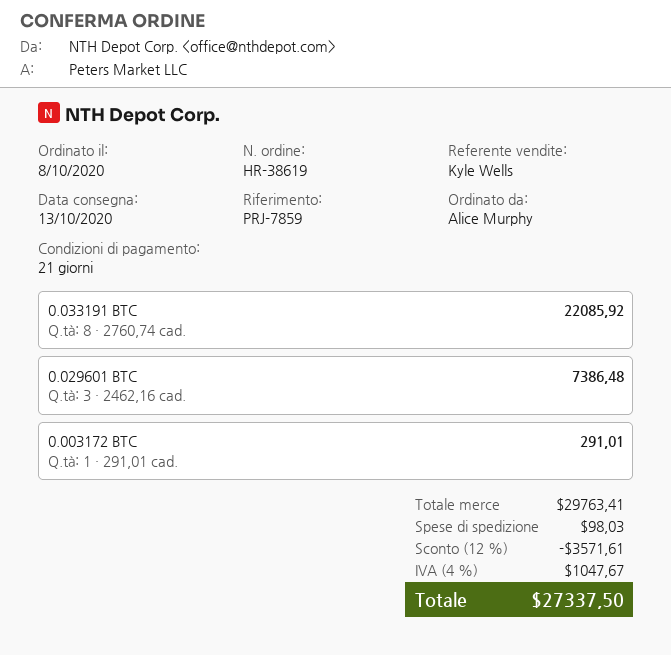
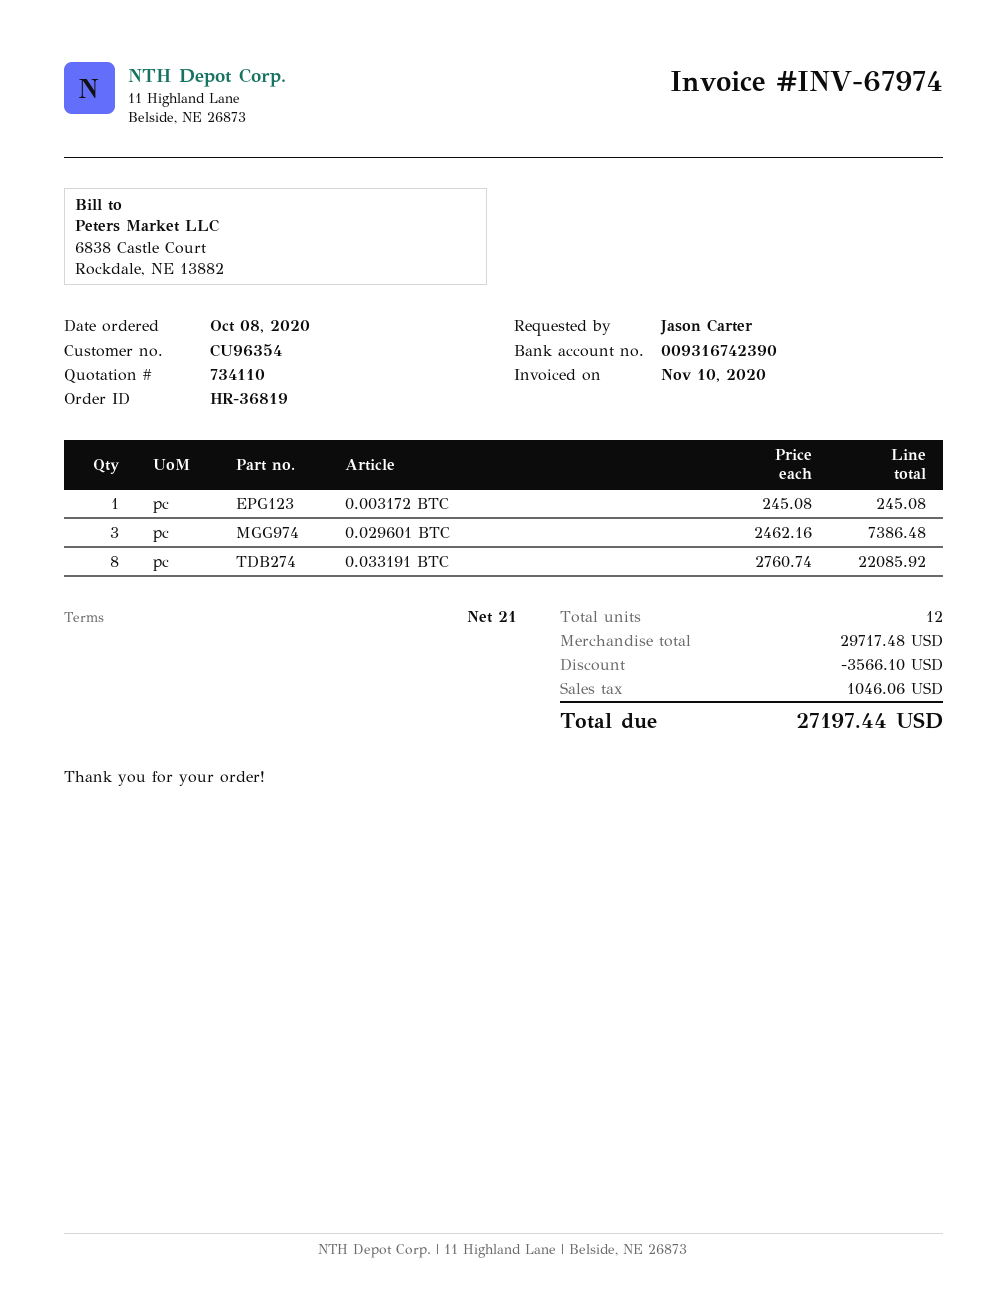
order number: HR-38619 -> HR-36819
ordered by: Alice Murphy -> Jason Carter
0.003172 BTC: 1 x 291.01 = 291.01 -> 1 x 245.08 = 245.08
subtotal: 29763.41 -> 29717.48
discount: 3571.61 -> 3566.10
shipping: 98.03 -> none
tax: 1047.67 -> 1046.06
total: 27337.50 -> 27197.44

